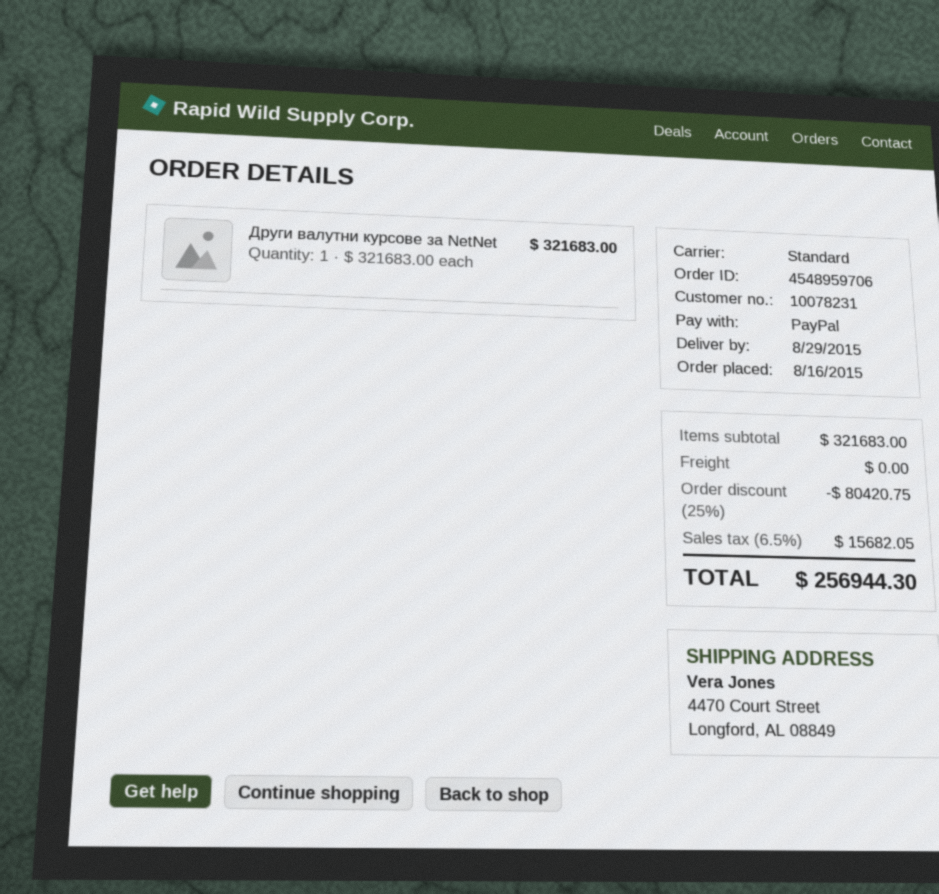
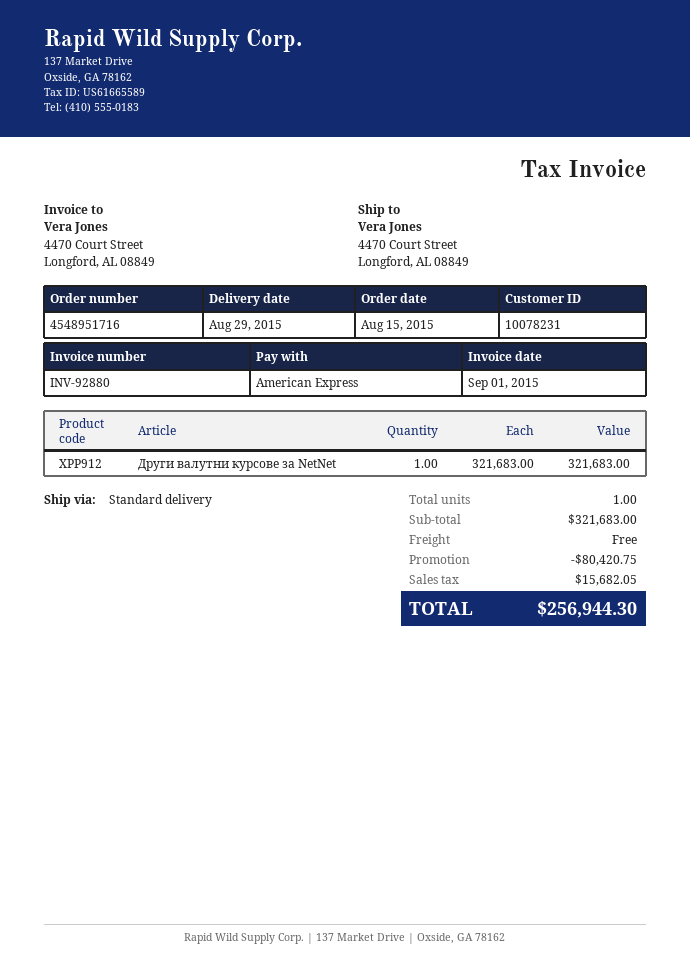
order number: 4548959706 -> 4548951716
order date: 2015-08-16 -> 2015-08-15
payment method: PayPal -> American Express

